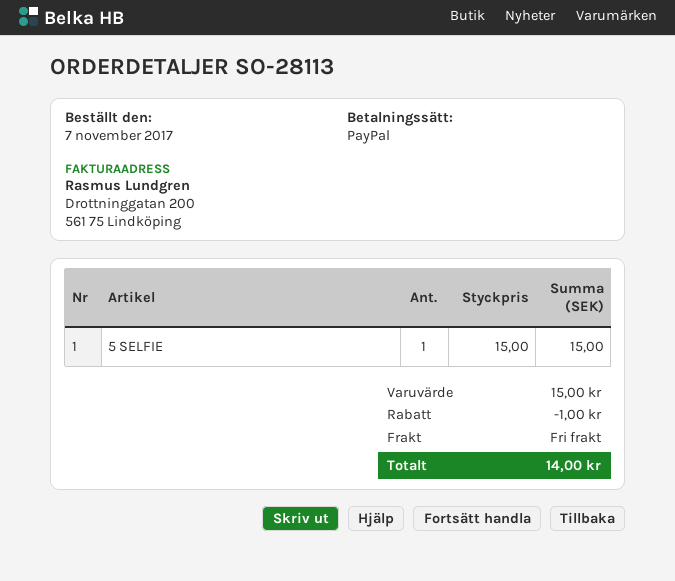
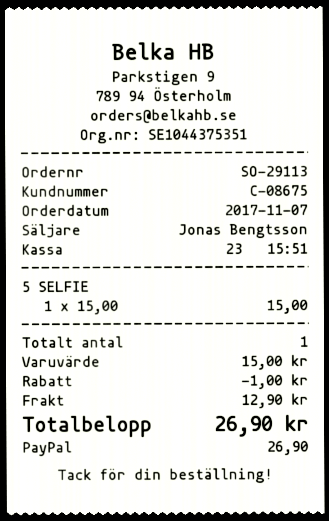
order number: SO-28113 -> SO-29113
shipping: 0.00 -> 12.90
total: 14.00 -> 26.90

